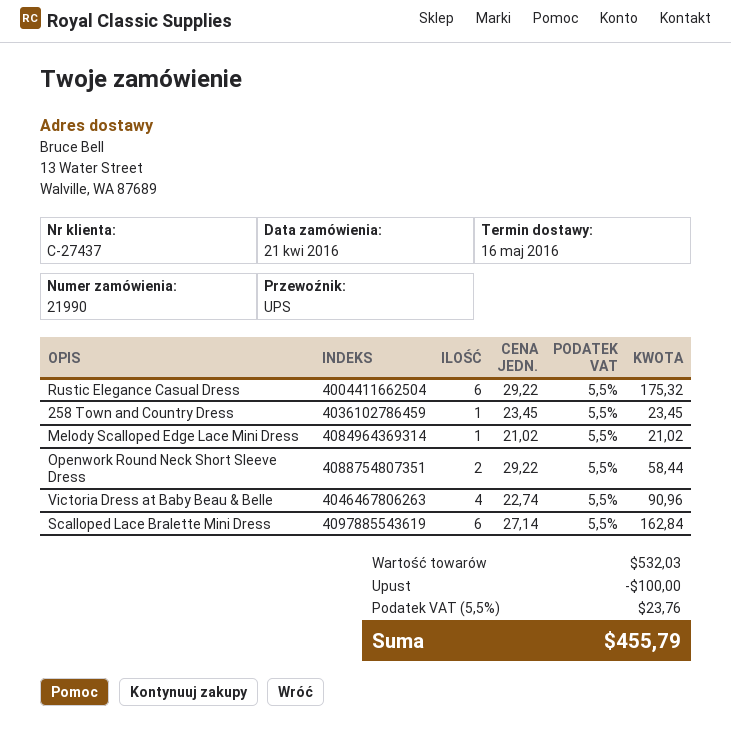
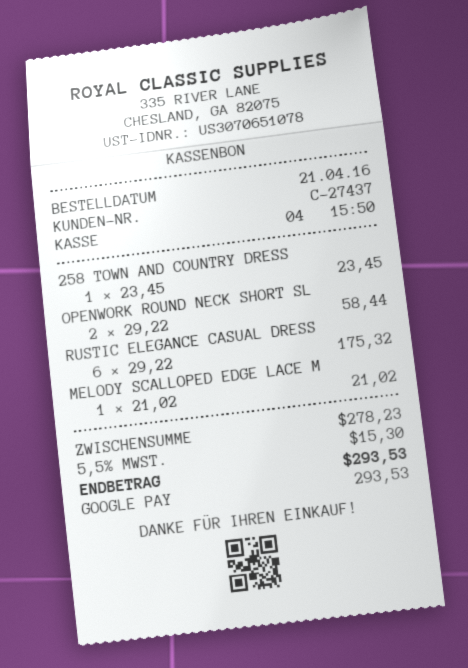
Victoria Dress at Baby Beau & Belle: 4 x 22.74 = 90.96 -> none
Scalloped Lace Bralette Mini Dress: 6 x 27.14 = 162.84 -> none
subtotal: 532.03 -> 278.23
discount: 100.00 -> none
tax: 5.5% = 23.76 -> 5.5% = 15.30
total: 455.79 -> 293.53

